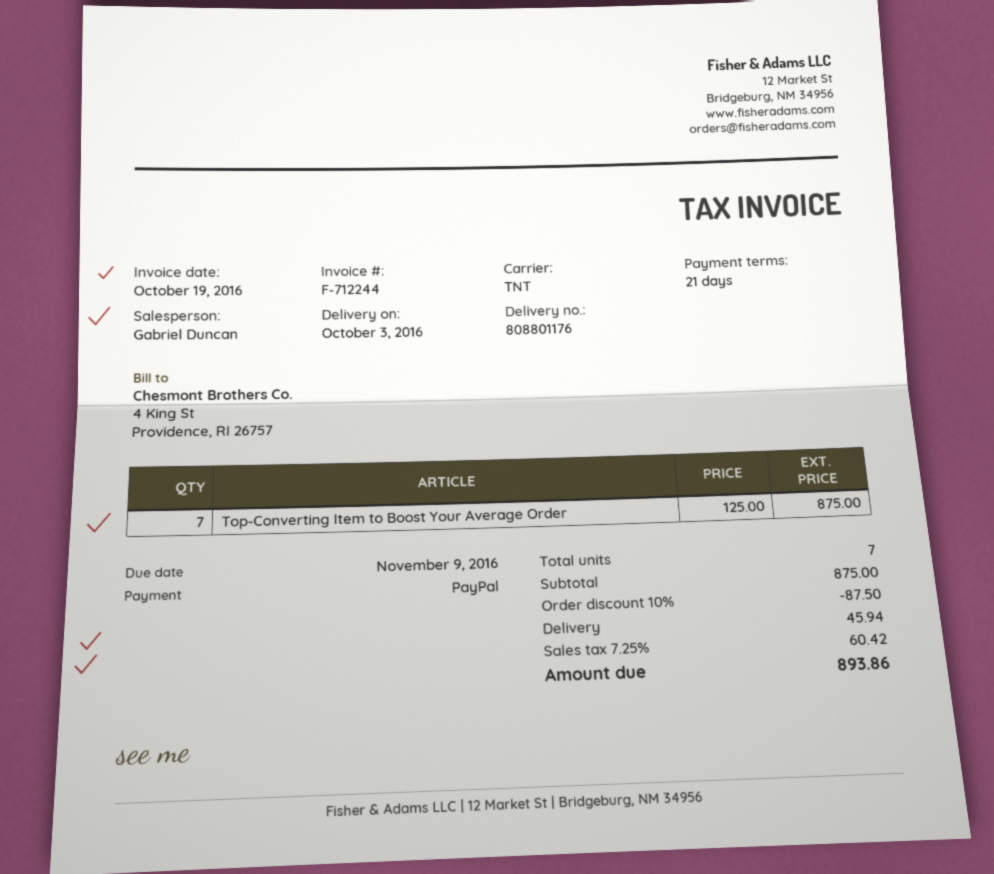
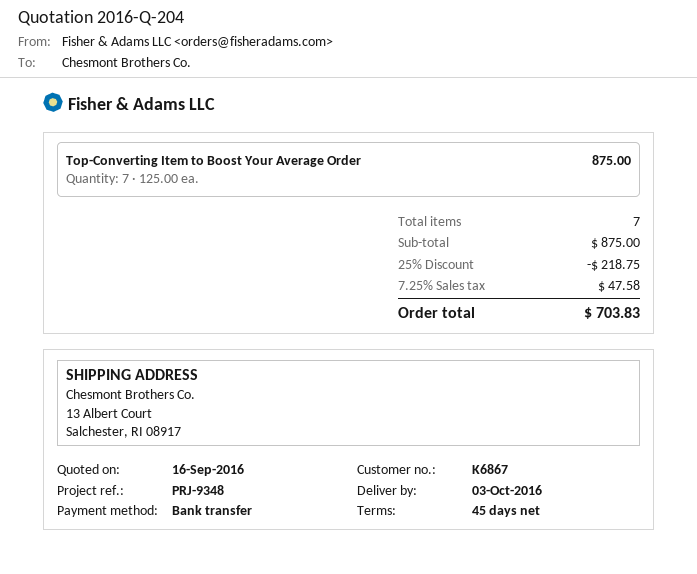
payment terms: 21 days -> 45 days
payment method: PayPal -> bank transfer
discount: 10% = 87.50 -> 25% = 218.75
shipping: 45.94 -> none
tax: 7.25% = 60.42 -> 7.25% = 47.58
total: 893.86 -> 703.83

